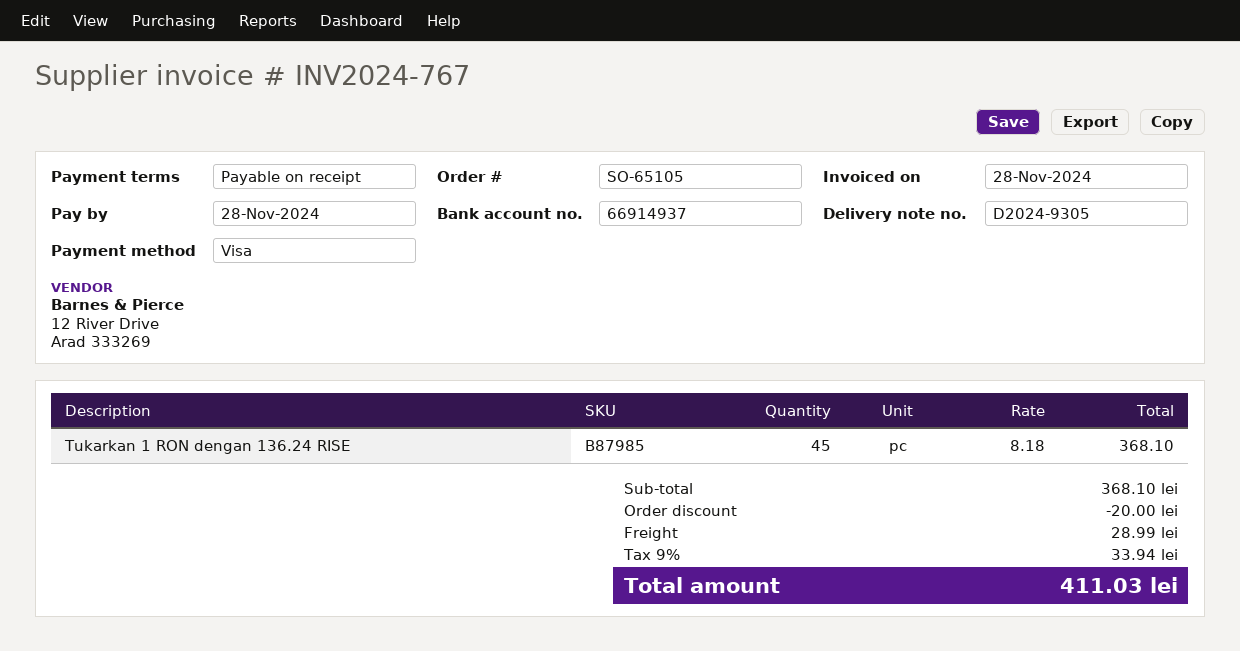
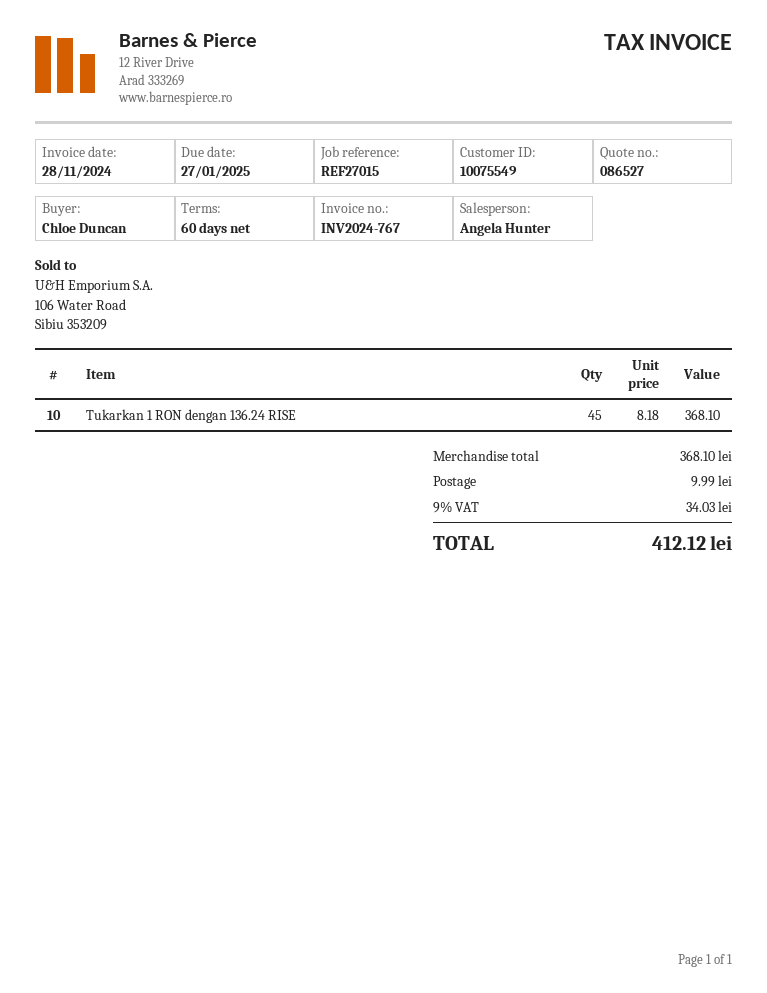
payment terms: on receipt -> 60 days
due date: 2024-11-28 -> 2025-01-27
discount: 20.00 -> none
shipping: 28.99 -> 9.99
tax: 9% = 33.94 -> 9% = 34.03
total: 411.03 -> 412.12

